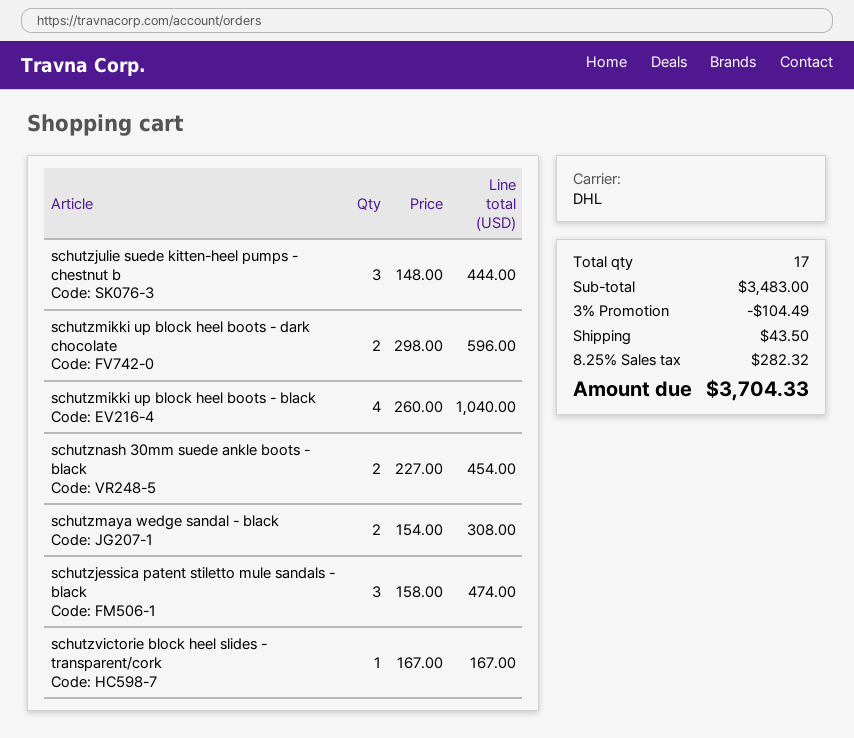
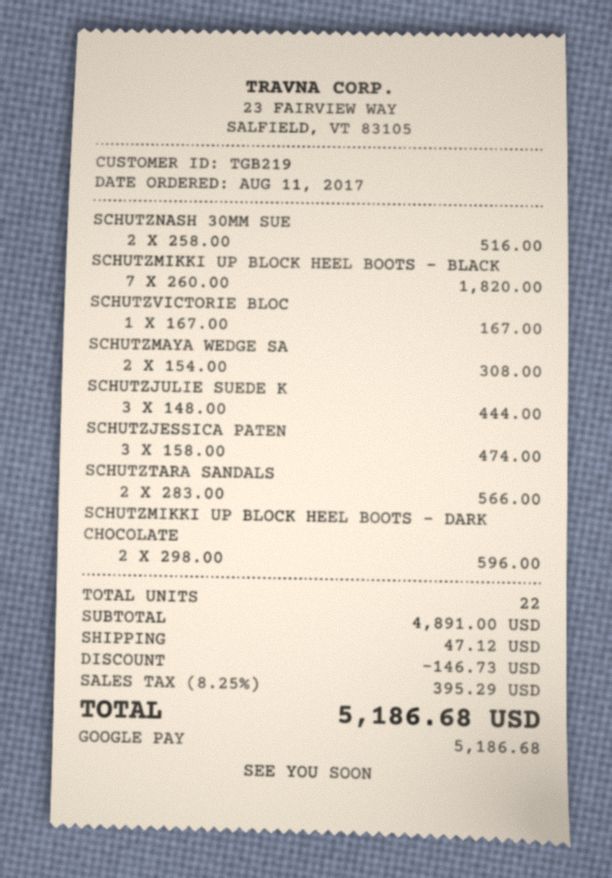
schutzmikki up block heel boots - black: 4 x 260.00 = 1040.00 -> 7 x 260.00 = 1820.00
schutznash 30mm suede ankle boots - black: 2 x 227.00 = 454.00 -> 2 x 258.00 = 516.00
SCHUTZTARA SANDALS: none -> 2 x 283.00 = 566.00
total quantity: 17 -> 22
subtotal: 3483.00 -> 4891.00
discount: 104.49 -> 146.73
shipping: 43.50 -> 47.12
tax: 8.25% = 282.32 -> 8.25% = 395.29
total: 3704.33 -> 5186.68

